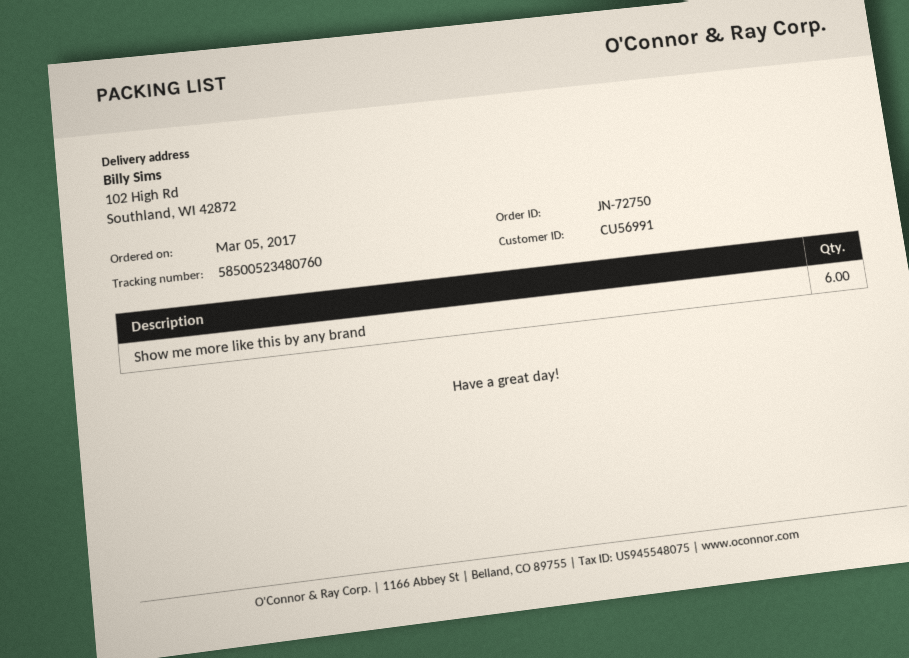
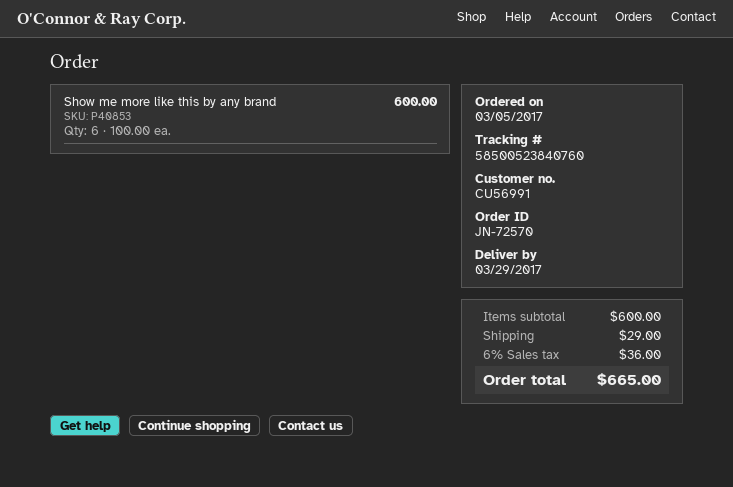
order number: JN-72750 -> JN-72570
tracking number: 58500523480760 -> 58500523840760

